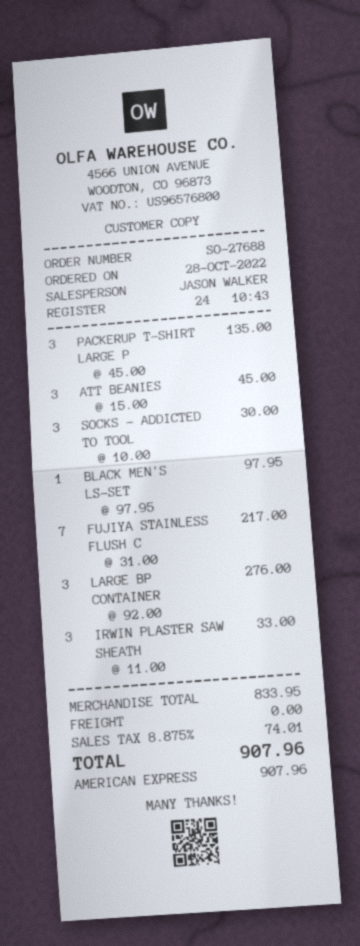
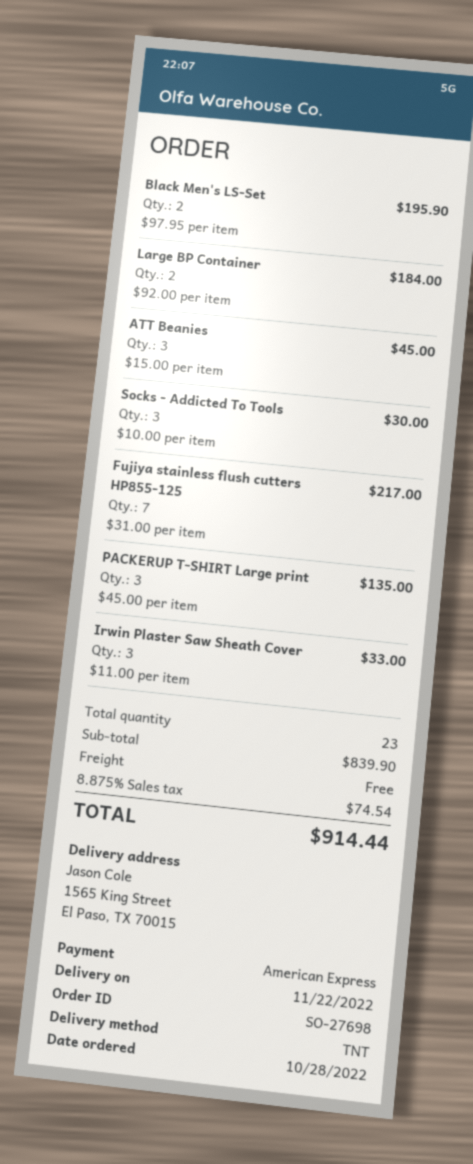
order number: SO-27688 -> SO-27698
BLACK MEN'S LS-SET: 1 x 97.95 = 97.95 -> 2 x 97.95 = 195.90
LARGE BP CONTAINER: 3 x 92.00 = 276.00 -> 2 x 92.00 = 184.00
subtotal: 833.95 -> 839.90
tax: 8.875% = 74.01 -> 8.875% = 74.54
total: 907.96 -> 914.44

